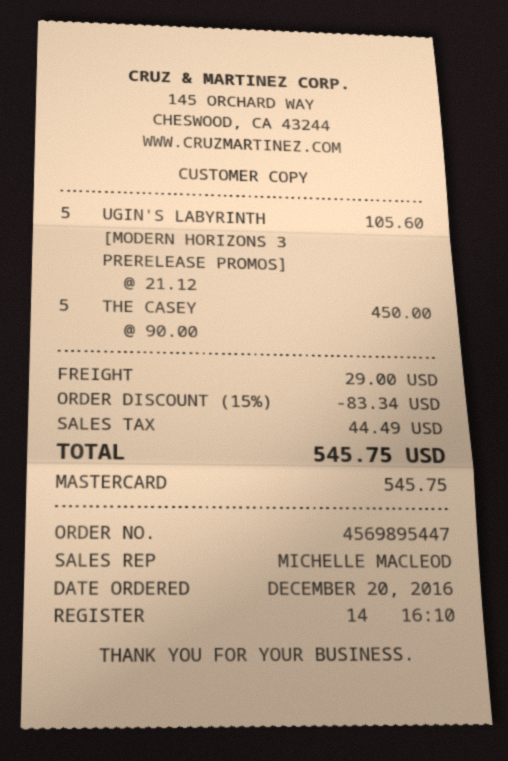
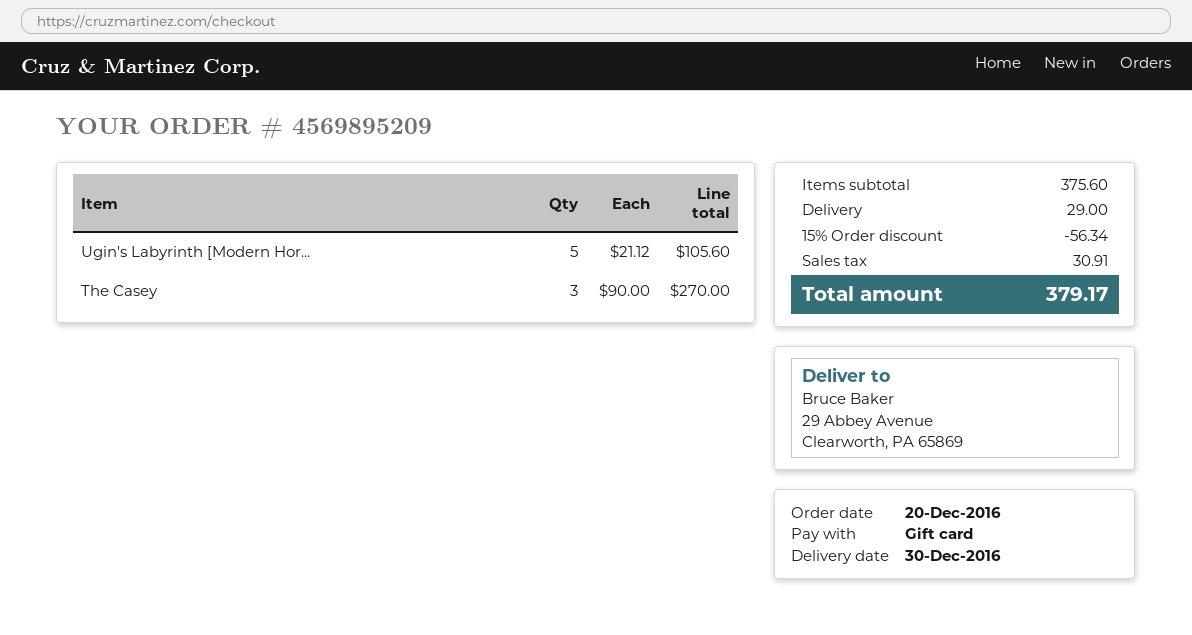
order number: 4569895447 -> 4569895209
payment method: Mastercard -> gift card
THE CASEY: 5 x 90.00 = 450.00 -> 3 x 90.00 = 270.00
discount: 15% = 83.34 -> 15% = 56.34
tax: 44.49 -> 30.91
total: 545.75 -> 379.17

